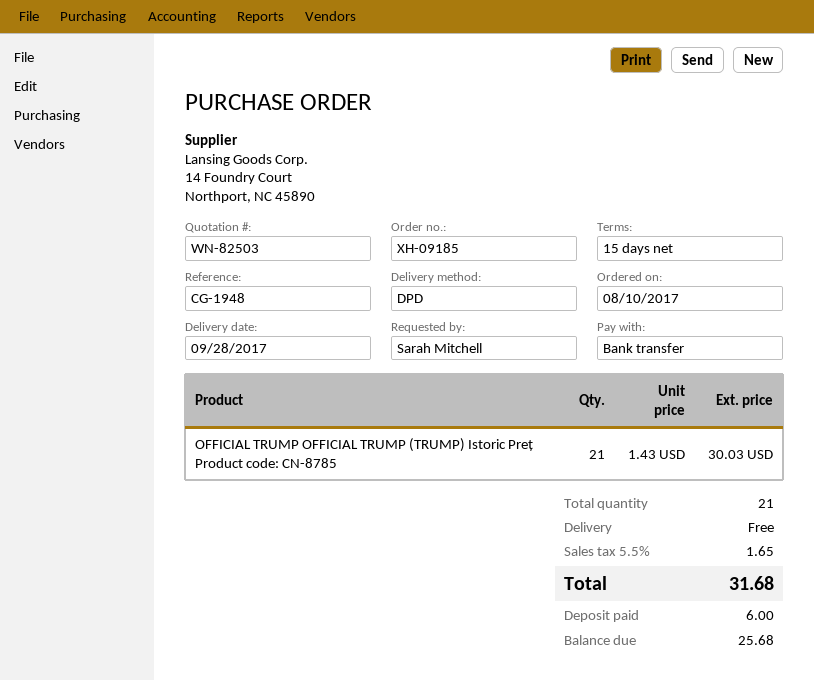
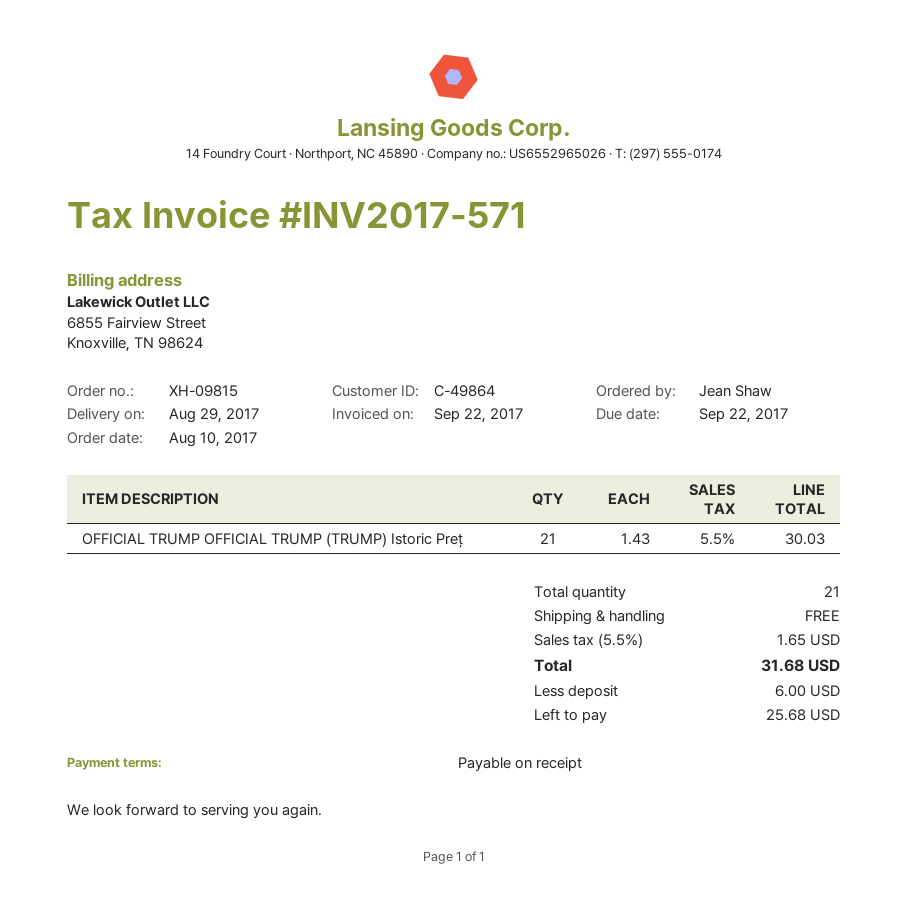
order number: XH-09185 -> XH-09815
delivery date: 2017-09-28 -> 2017-08-29
payment terms: 15 days -> on receipt
ordered by: Sarah Mitchell -> Jean Shaw

